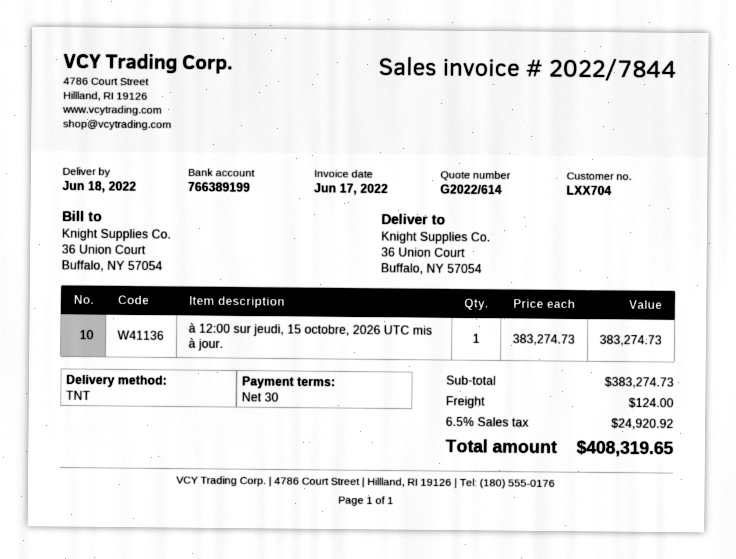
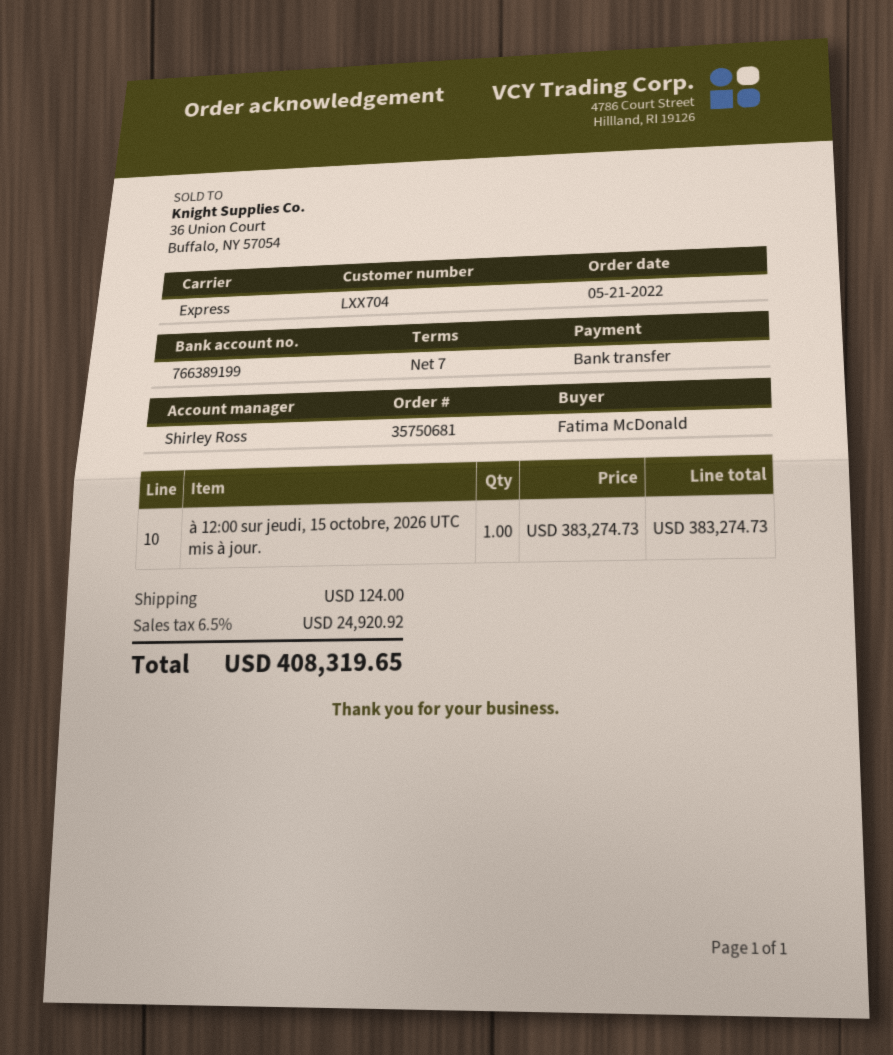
payment terms: 30 days -> 7 days
shipping method: TNT -> express

